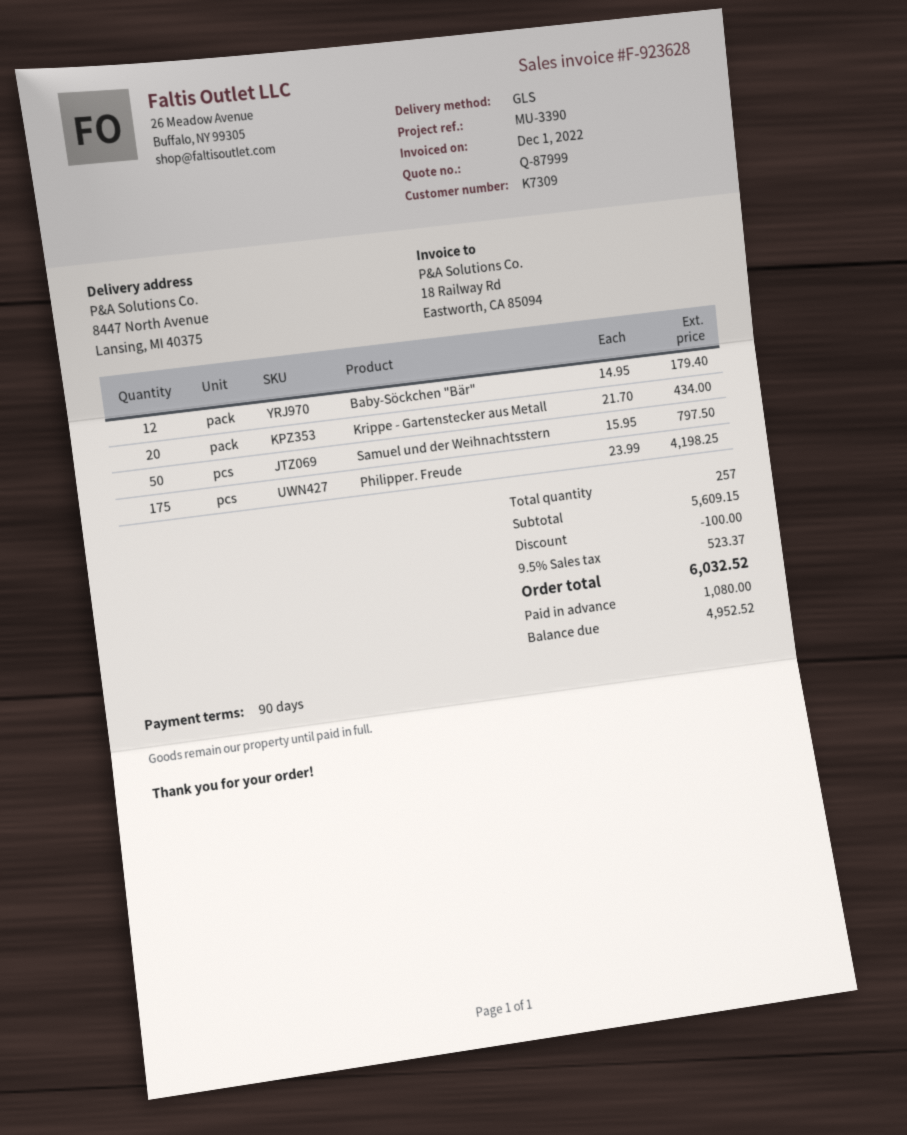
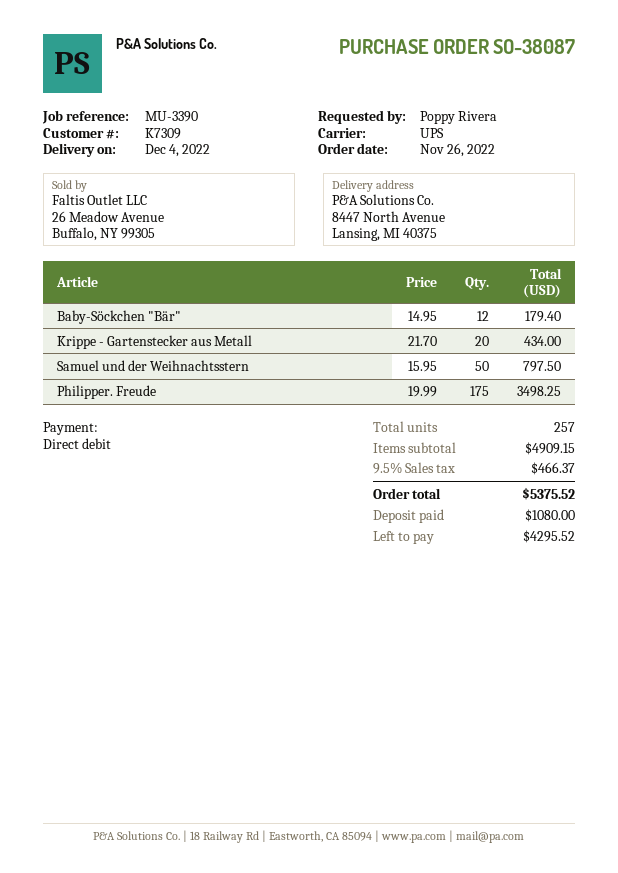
shipping method: GLS -> UPS
Philipper. Freude: 175 x 23.99 = 4198.25 -> 175 x 19.99 = 3498.25
subtotal: 5609.15 -> 4909.15
discount: 100.00 -> none
tax: 9.5% = 523.37 -> 9.5% = 466.37
total: 6032.52 -> 5375.52
balance: 4952.52 -> 4295.52

